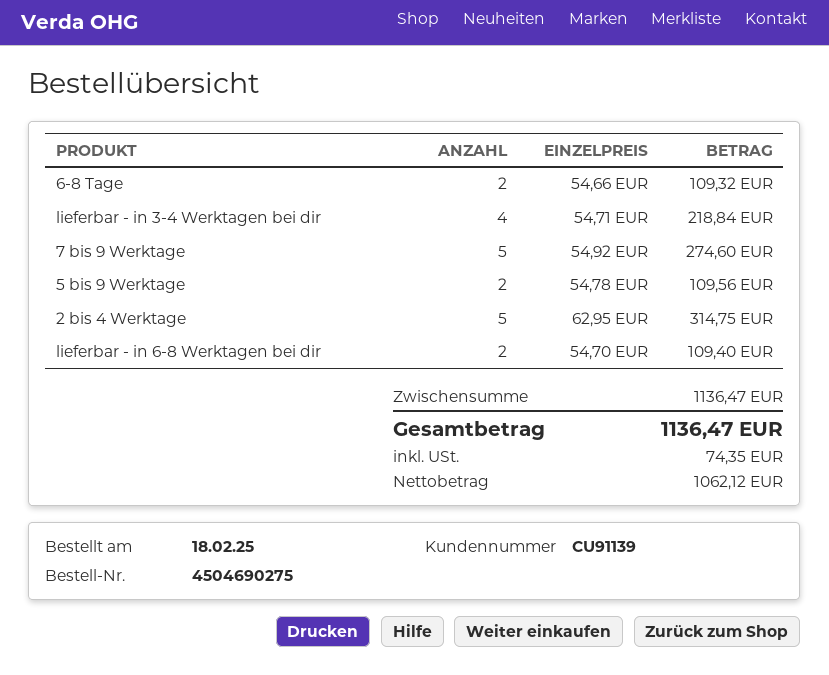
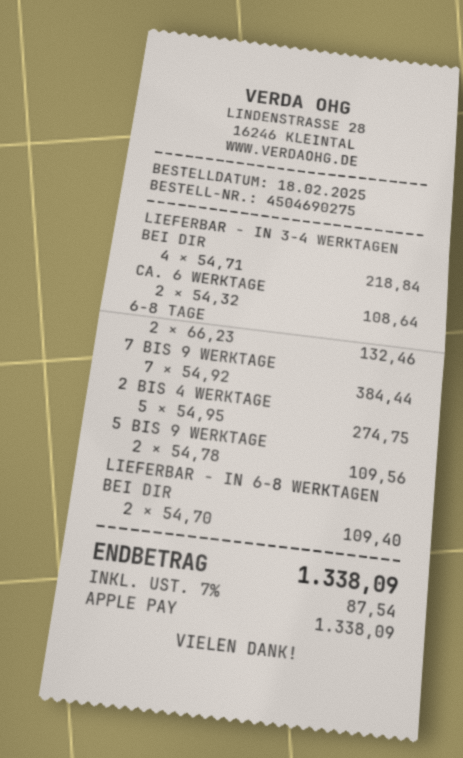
6-8 Tage: 2 x 54.66 = 109.32 -> 2 x 66.23 = 132.46
7 bis 9 Werktage: 5 x 54.92 = 274.60 -> 7 x 54.92 = 384.44
2 bis 4 Werktage: 5 x 62.95 = 314.75 -> 5 x 54.95 = 274.75
CA. 6 WERKTAGE: none -> 2 x 54.32 = 108.64
tax: 74.35 -> 87.54
total: 1136.47 -> 1338.09

